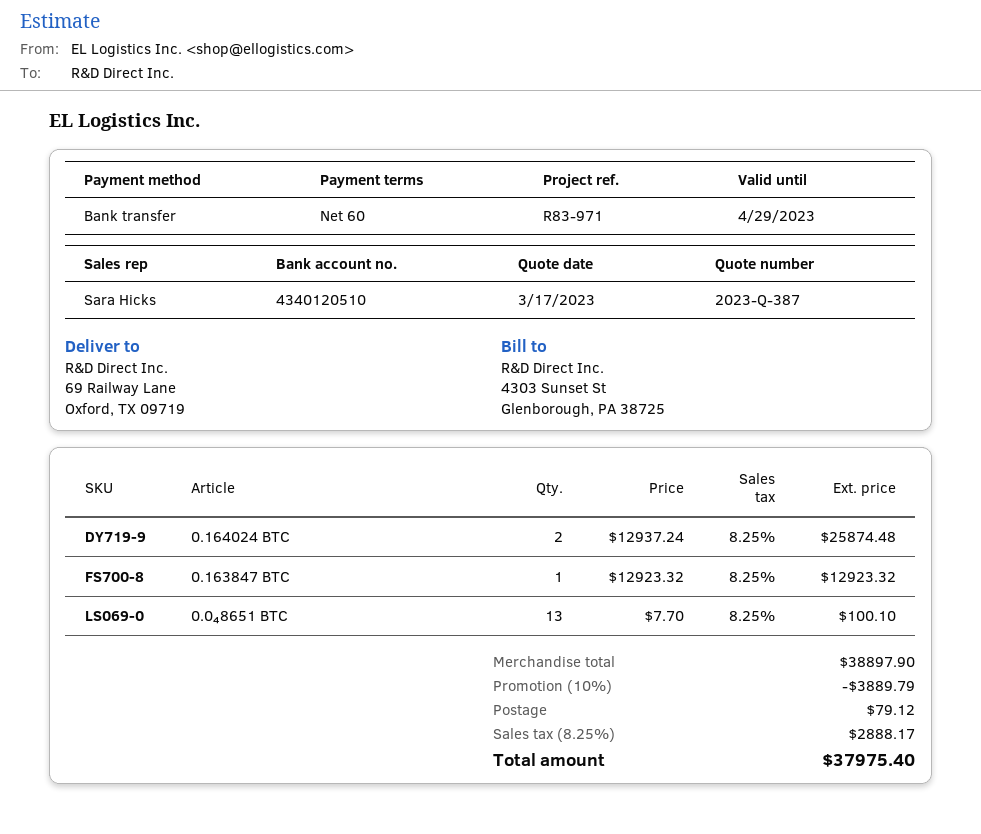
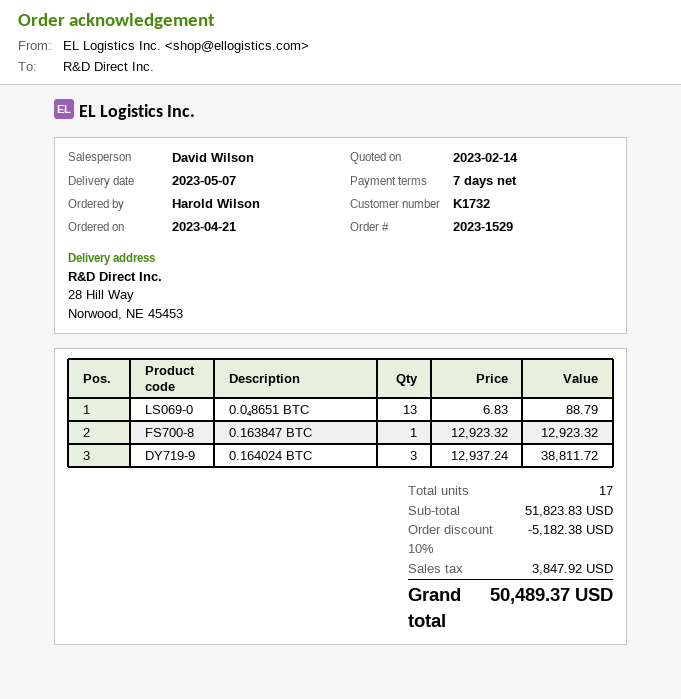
quote date: 2023-03-17 -> 2023-02-14
payment terms: 60 days -> 7 days
sales rep: Sara Hicks -> David Wilson
ship to: 69 Railway Lane, Oxford, TX 09719 -> 28 Hill Way, Norwood, NE 45453
0.164024 BTC: 2 x 12937.24 = 25874.48 -> 3 x 12937.24 = 38811.72
0.0₄8651 BTC: 13 x 7.70 = 100.10 -> 13 x 6.83 = 88.79
subtotal: 38897.90 -> 51823.83
discount: 10% = 3889.79 -> 10% = 5182.38
shipping: 79.12 -> none
tax: 2888.17 -> 3847.92
total: 37975.40 -> 50489.37

